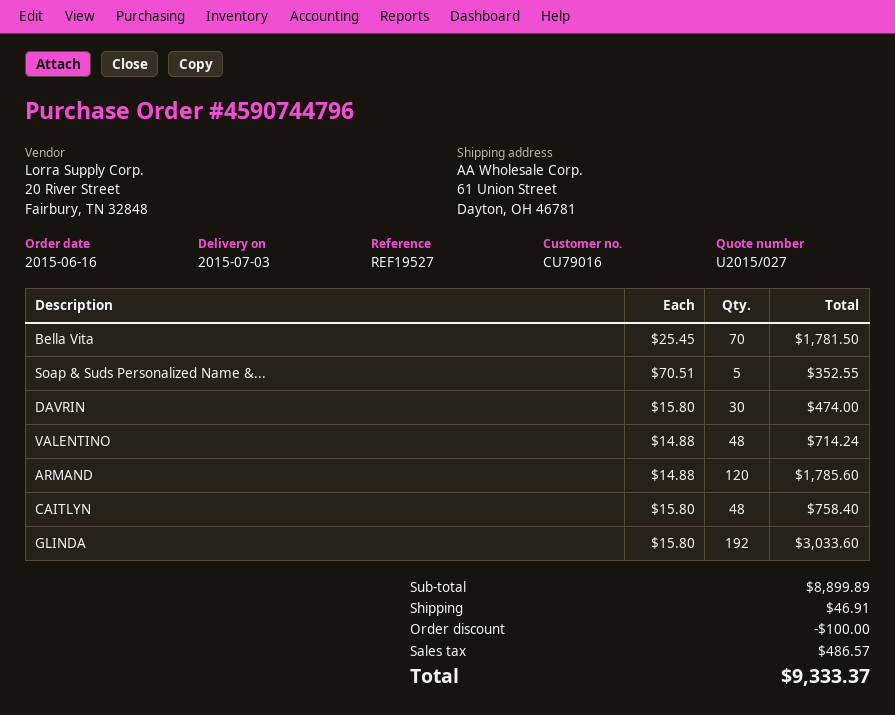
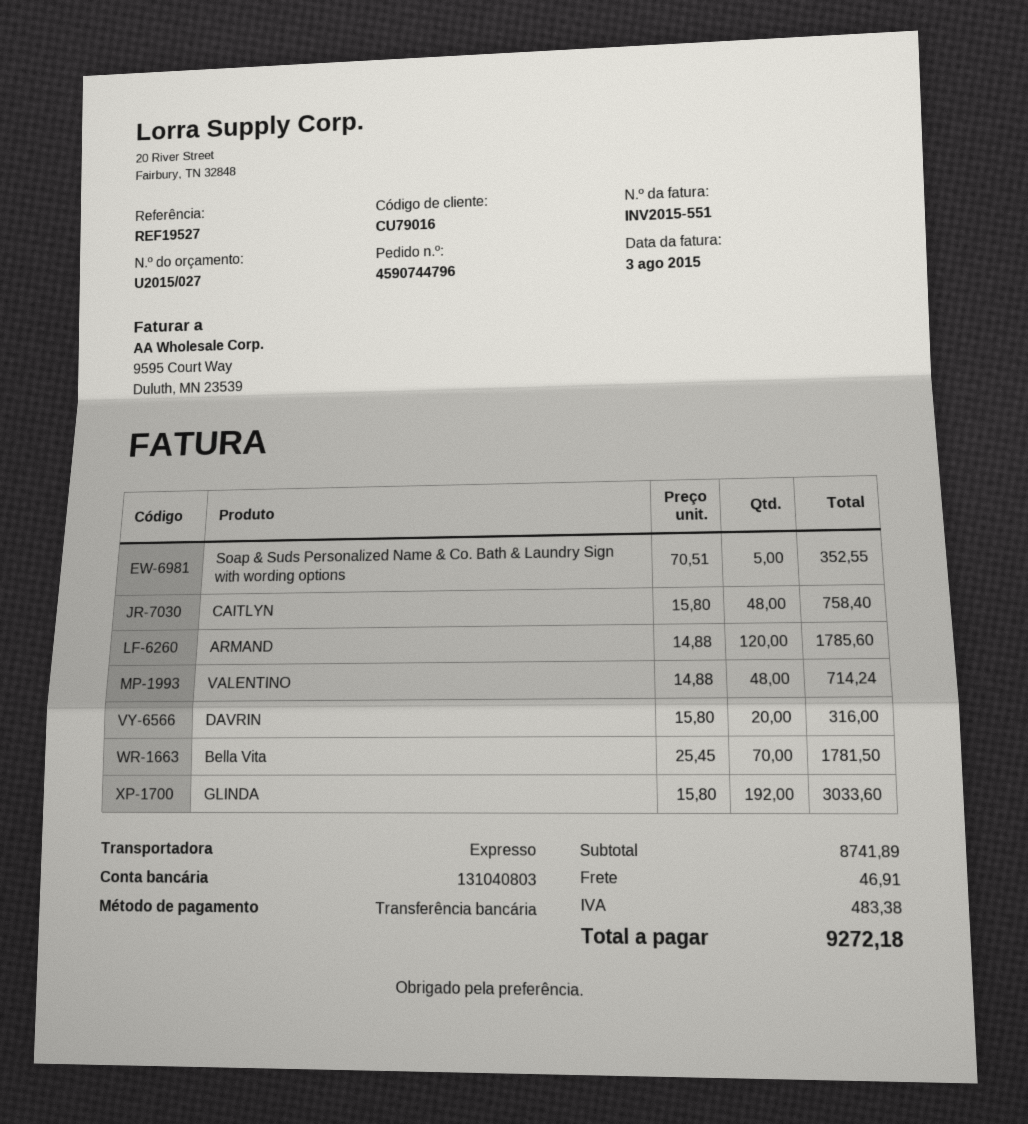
DAVRIN: 30 x 15.80 = 474.00 -> 20 x 15.80 = 316.00
subtotal: 8899.89 -> 8741.89
discount: 100.00 -> none
tax: 486.57 -> 483.38
total: 9333.37 -> 9272.18

